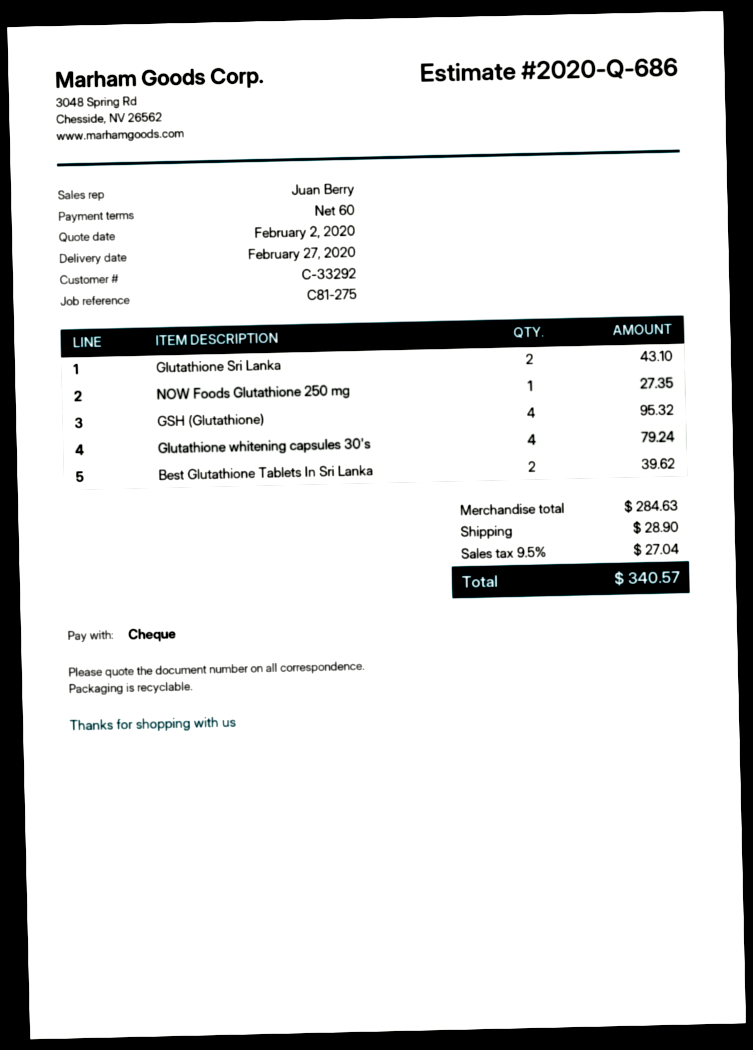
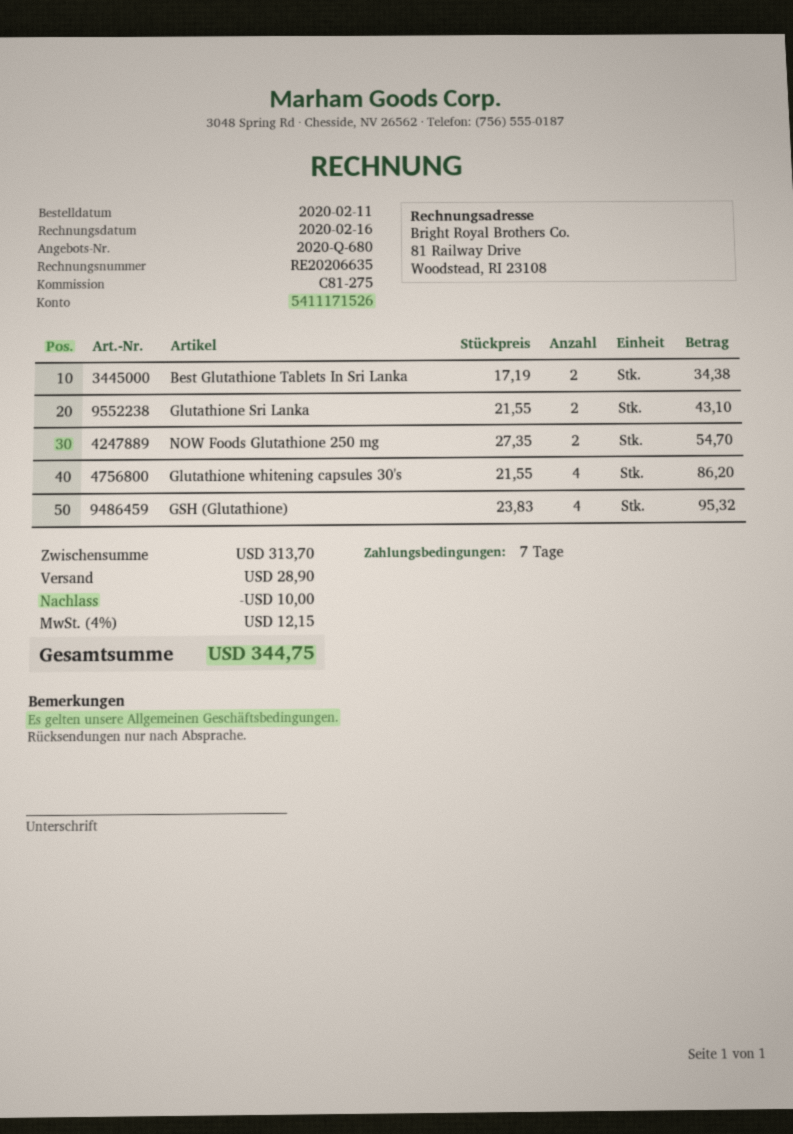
quote number: 2020-Q-686 -> 2020-Q-680
payment terms: 60 days -> 7 days
NOW Foods Glutathione 250 mg: 1 for 27.35 -> 2 for 54.70
Glutathione whitening capsules 30's: 4 for 79.24 -> 4 for 86.20
Best Glutathione Tablets In Sri Lanka: 2 for 39.62 -> 2 for 34.38
subtotal: 284.63 -> 313.70
discount: none -> 10.00
tax: 9.5% = 27.04 -> 4% = 12.15
total: 340.57 -> 344.75

